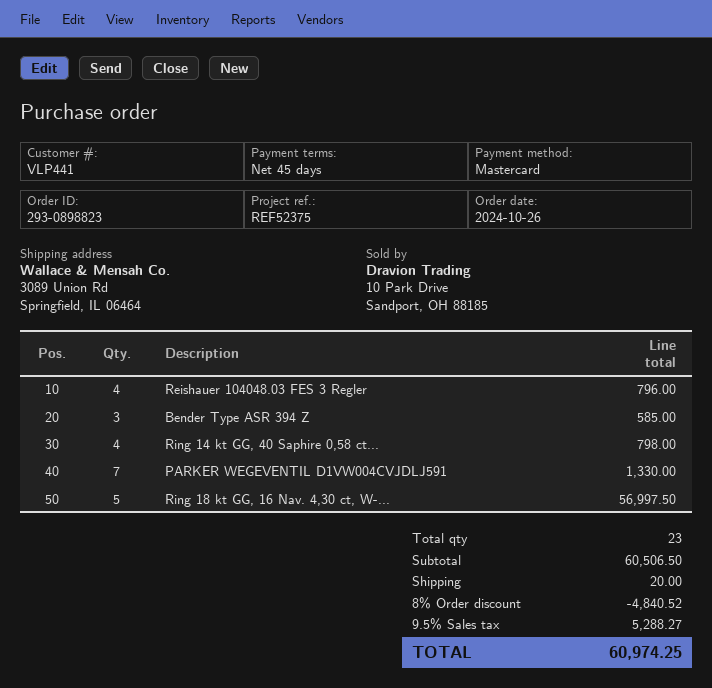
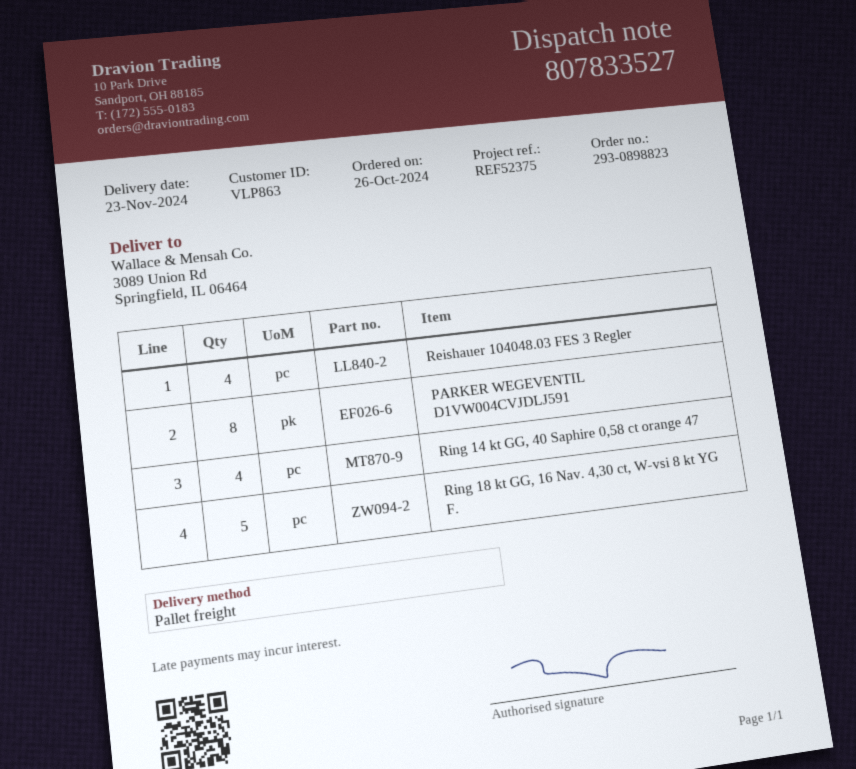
customer number: VLP441 -> VLP863
Bender Type ASR 394 Z: 3 -> none
PARKER WEGEVENTIL D1VW004CVJDLJ591: 7 -> 8

